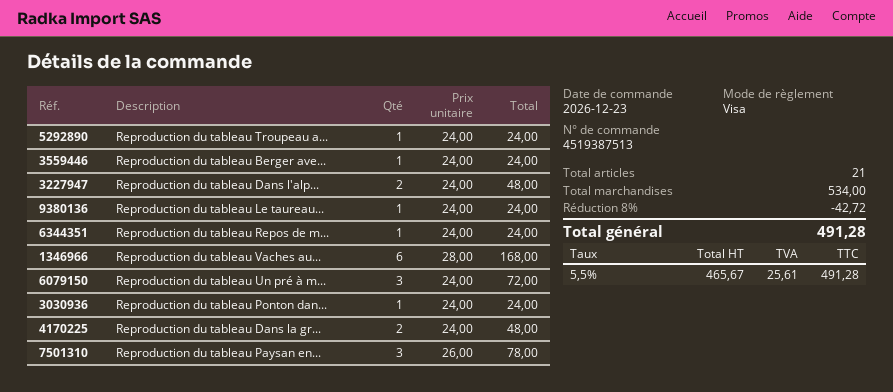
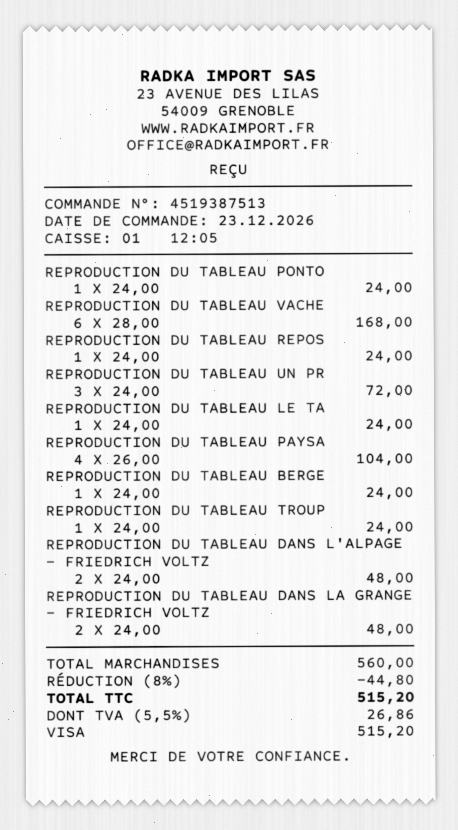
Reproduction du tableau Paysan en...: 3 x 26.00 = 78.00 -> 4 x 26.00 = 104.00
subtotal: 534.00 -> 560.00
discount: 8% = 42.72 -> 8% = 44.80
tax: 5.5% = 25.61 -> 5.5% = 26.86
total: 491.28 -> 515.20

